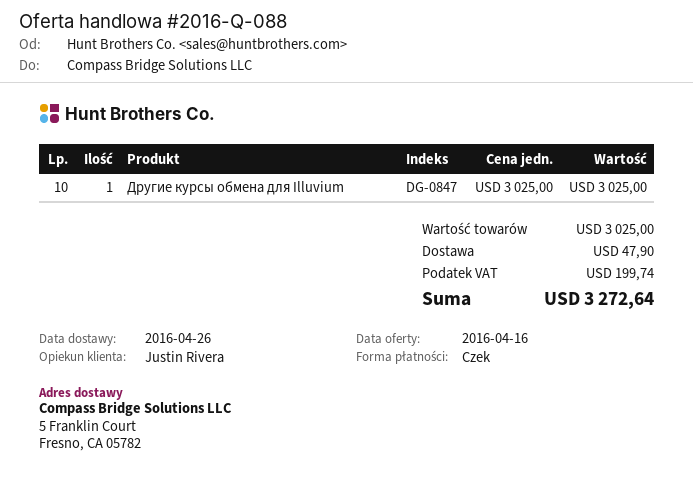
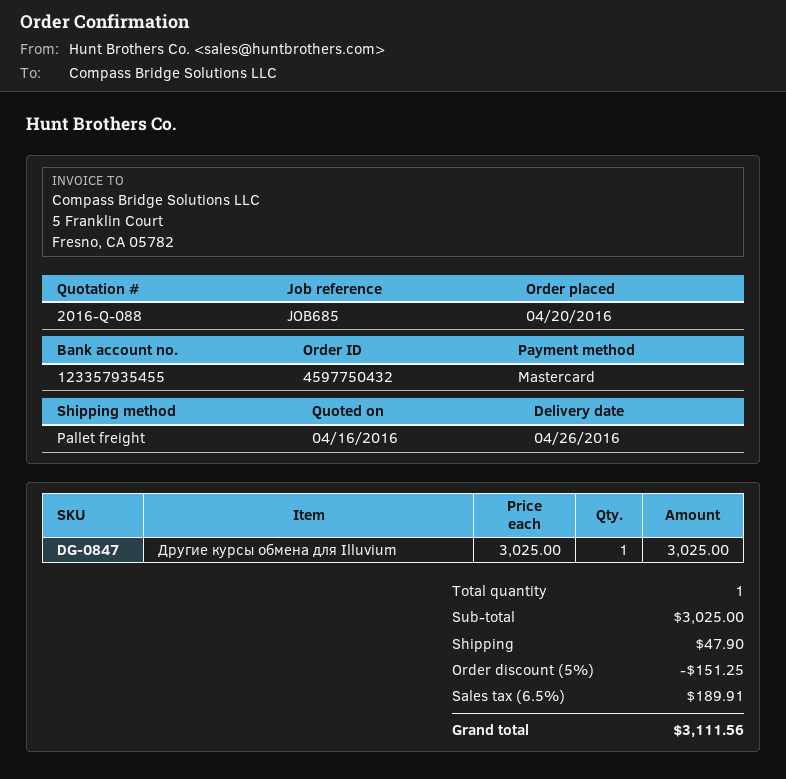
payment method: cheque -> Mastercard
discount: none -> 5% = 151.25
tax: 199.74 -> 189.91
total: 3272.64 -> 3111.56

